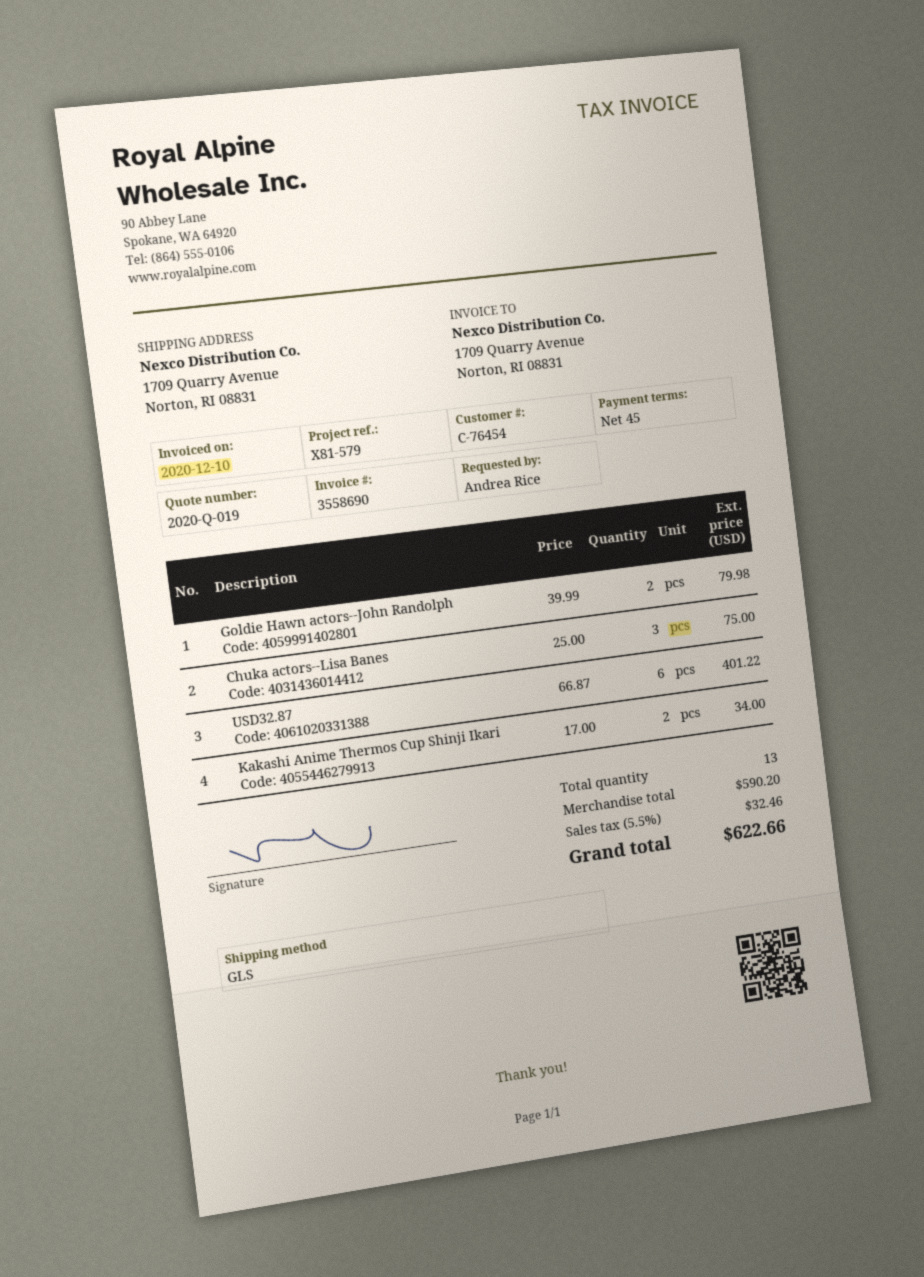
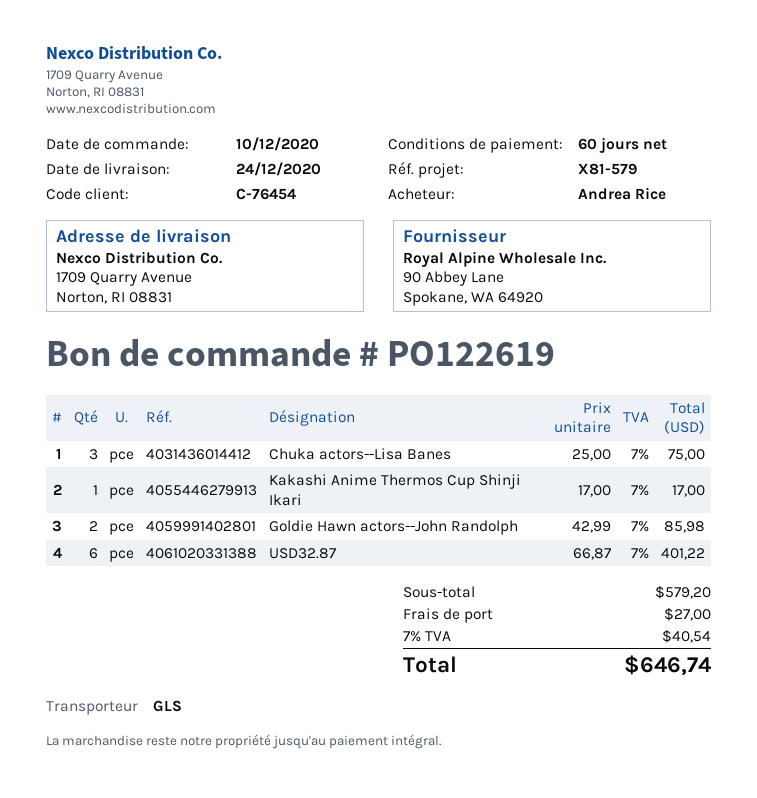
payment terms: 45 days -> 60 days
Goldie Hawn actors--John Randolph: 2 x 39.99 = 79.98 -> 2 x 42.99 = 85.98
Kakashi Anime Thermos Cup Shinji Ikari: 2 x 17.00 = 34.00 -> 1 x 17.00 = 17.00
subtotal: 590.20 -> 579.20
shipping: none -> 27.00
tax: 5.5% = 32.46 -> 7% = 40.54
total: 622.66 -> 646.74

